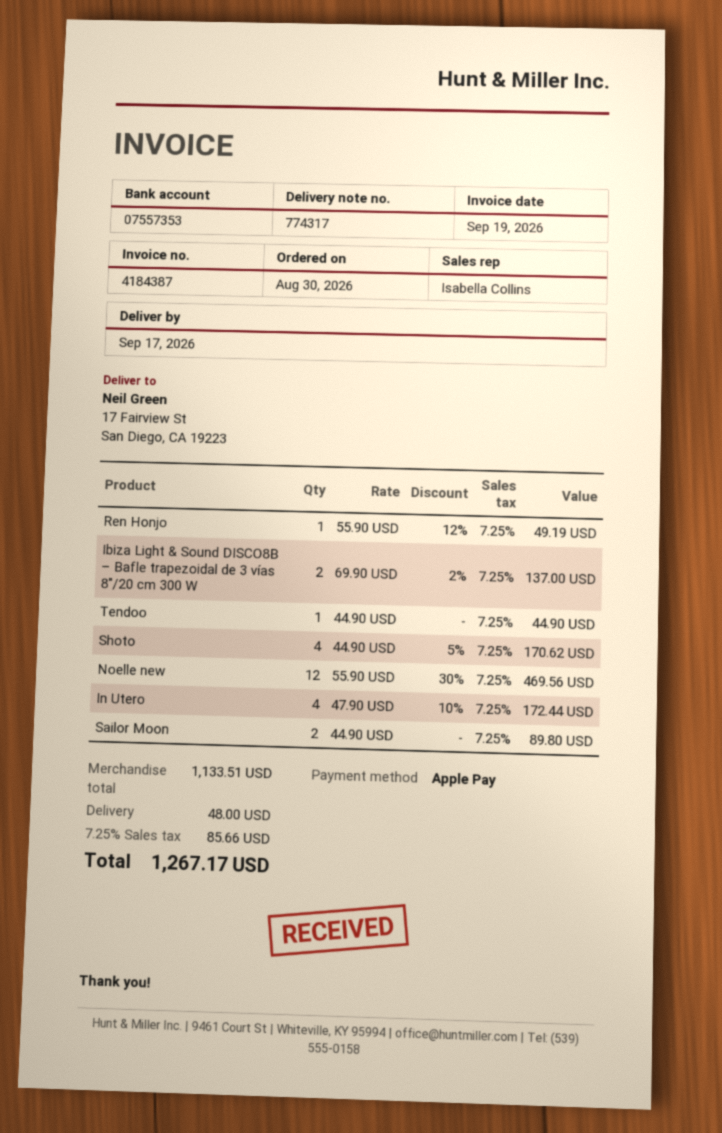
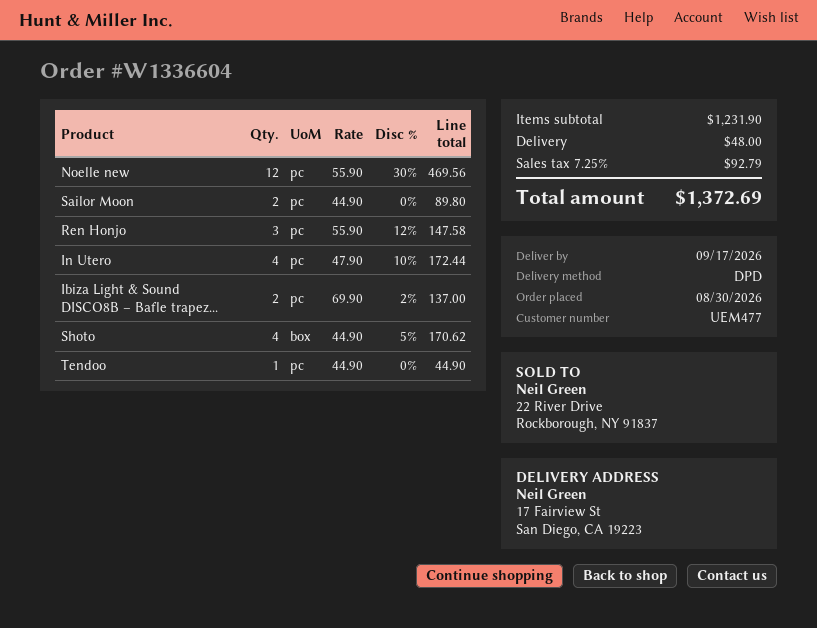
Ren Honjo: 1 x 55.90 - 12% = 49.19 -> 3 x 55.90 - 12% = 147.58
subtotal: 1133.51 -> 1231.90
tax: 7.25% = 85.66 -> 7.25% = 92.79
total: 1267.17 -> 1372.69

